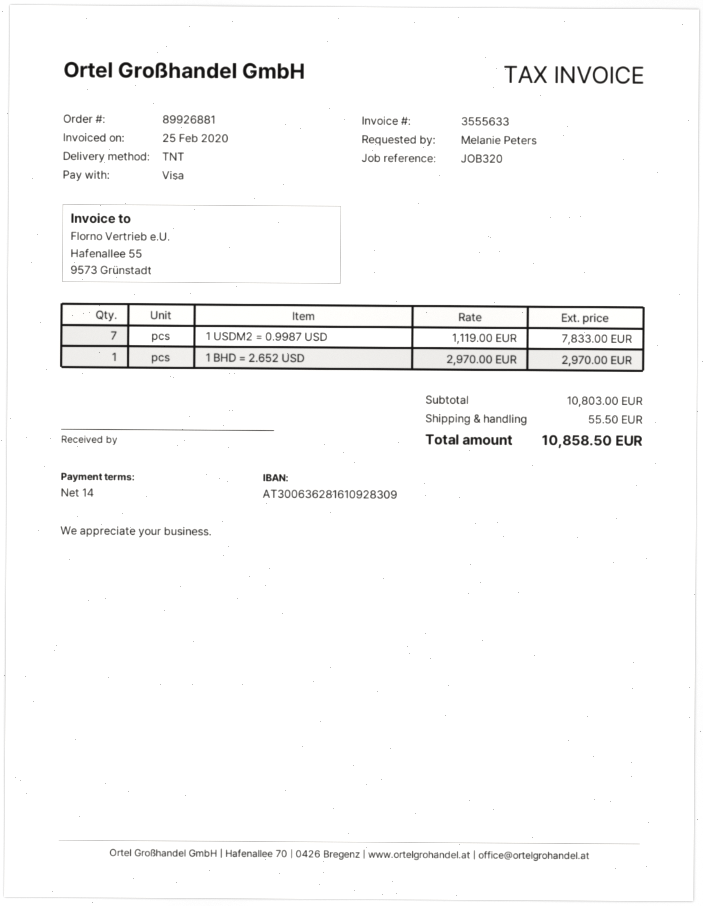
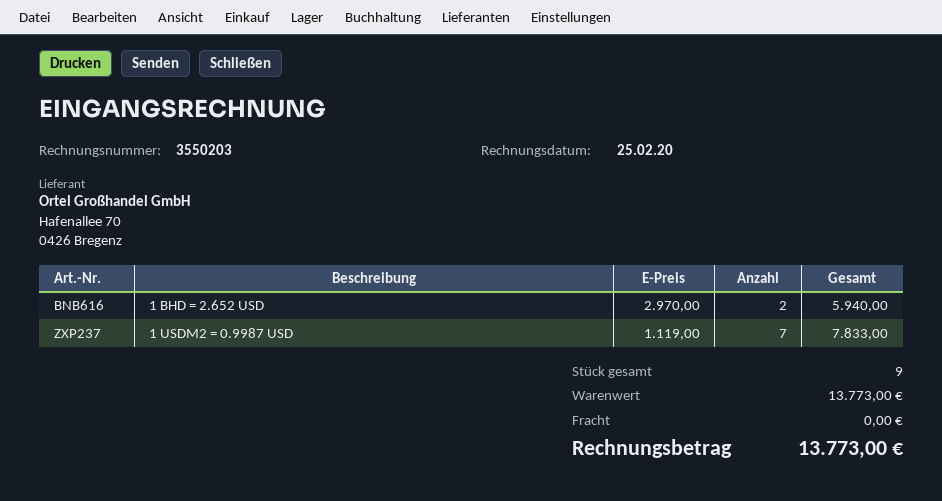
invoice number: 3555633 -> 3550203
1 BHD = 2.652 USD: 1 x 2970.00 = 2970.00 -> 2 x 2970.00 = 5940.00
subtotal: 10803.00 -> 13773.00
shipping: 55.50 -> 0.00
total: 10858.50 -> 13773.00

